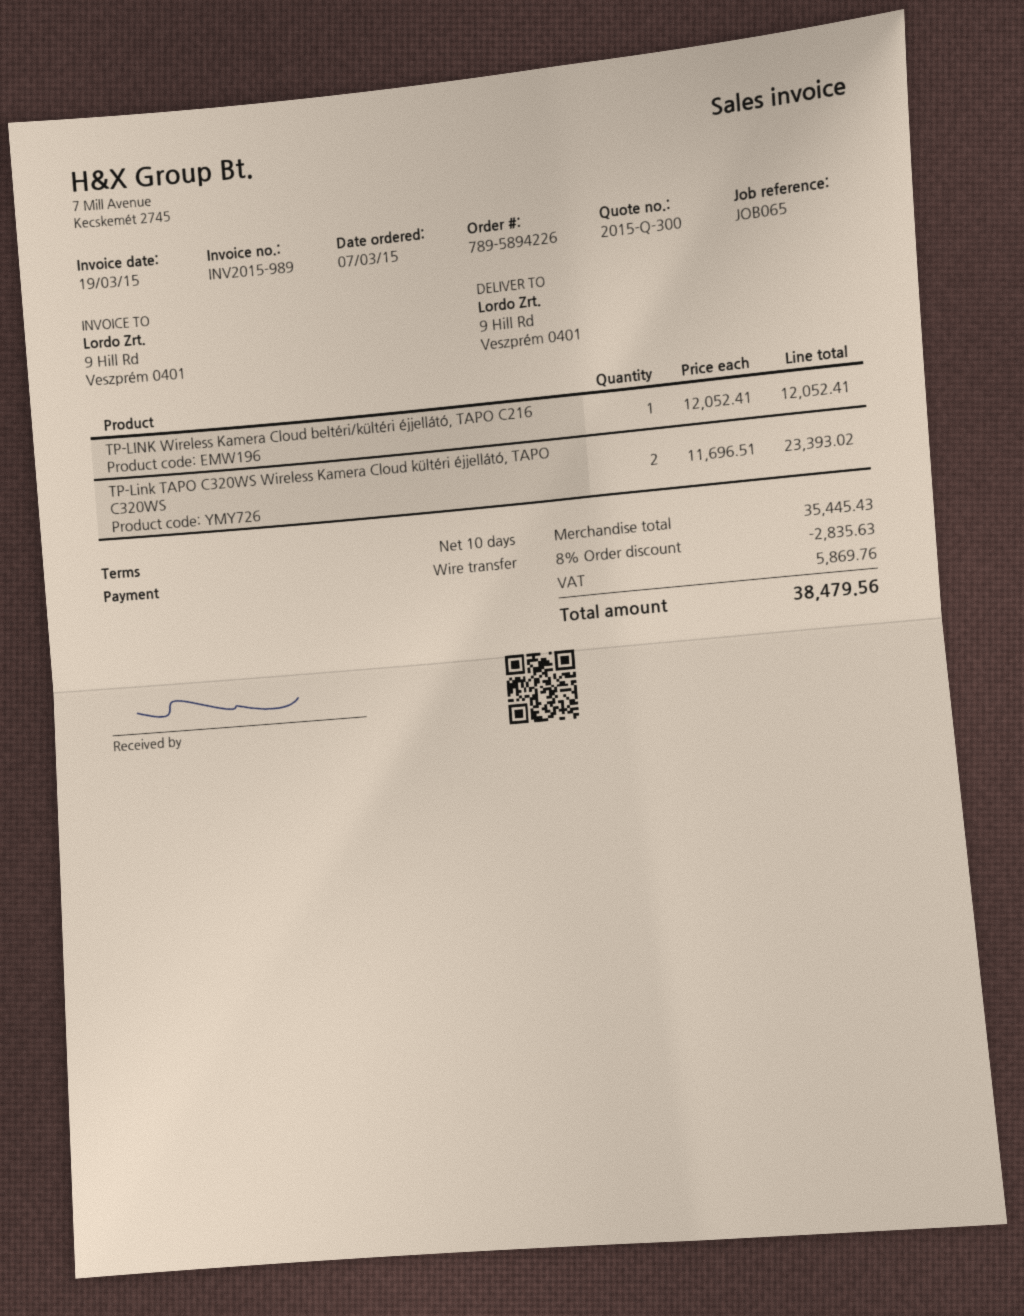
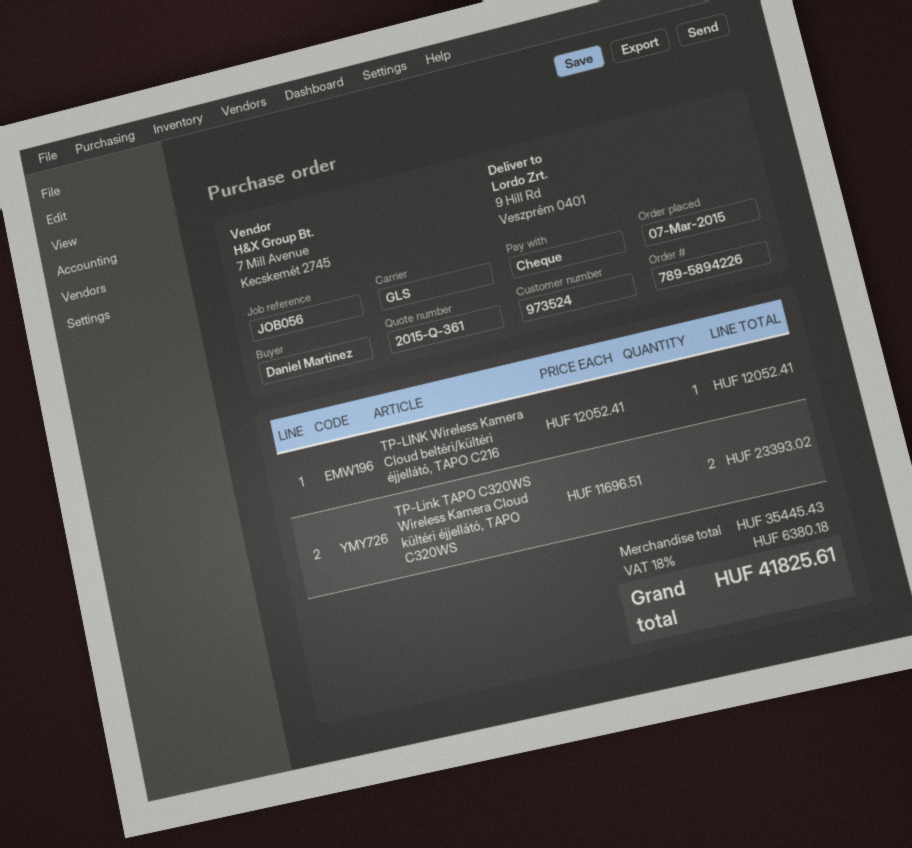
quote number: 2015-Q-300 -> 2015-Q-361
reference: JOB065 -> JOB056
payment method: bank transfer -> cheque
discount: 8% = 2835.63 -> none
tax: 5869.76 -> 6380.18
total: 38479.56 -> 41825.61

